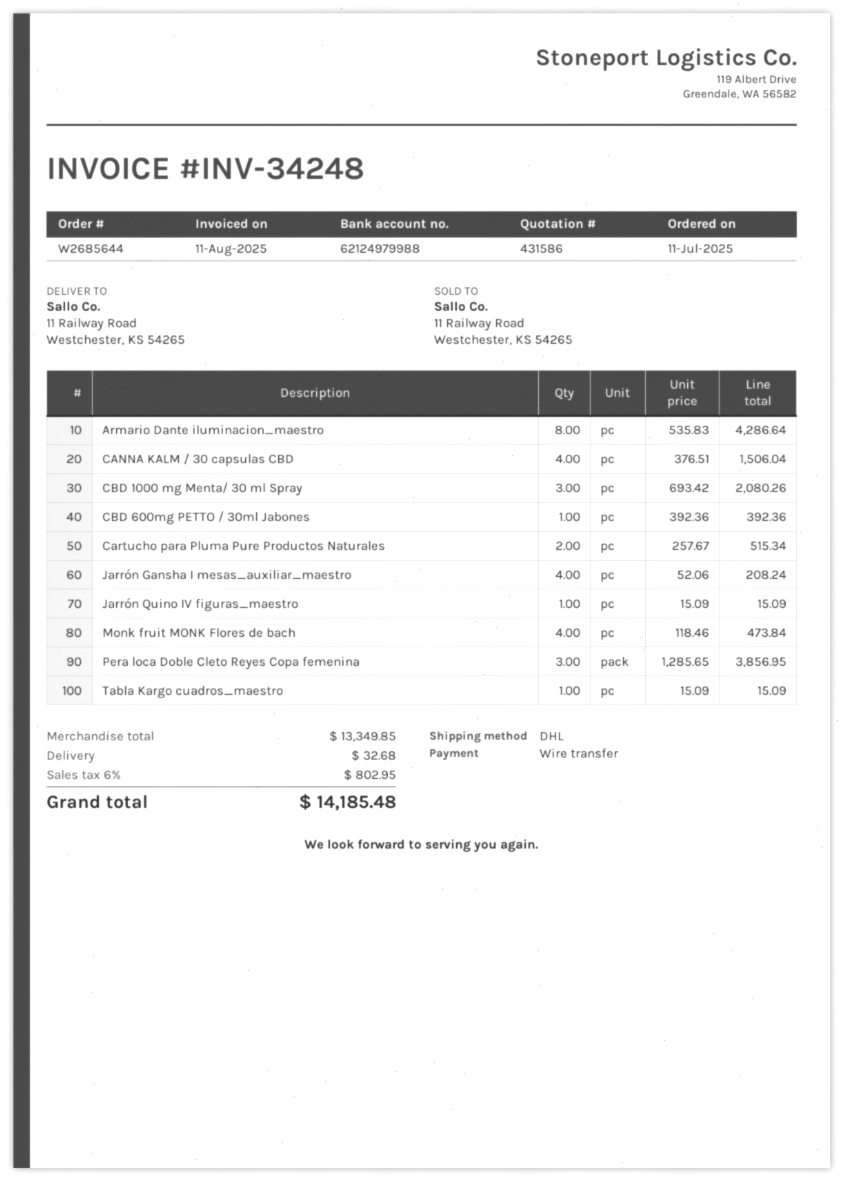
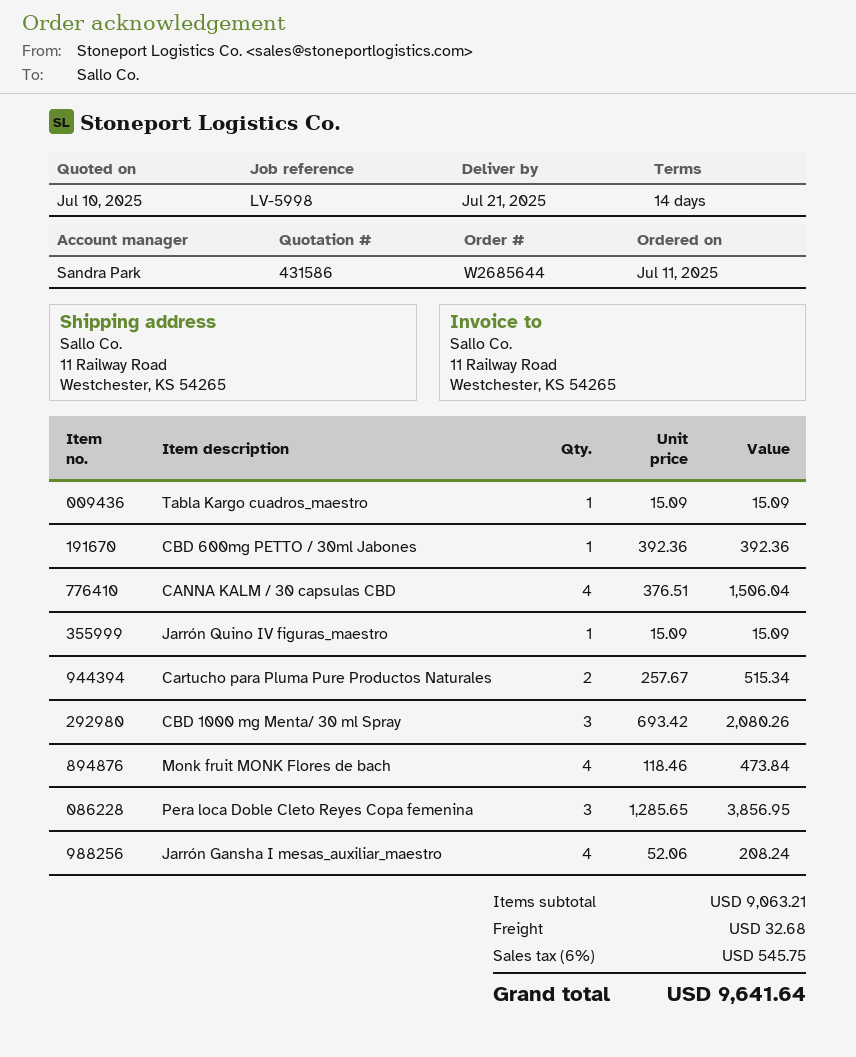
Armario Dante iluminacion_maestro: 8 x 535.83 = 4286.64 -> none
subtotal: 13349.85 -> 9063.21
tax: 6% = 802.95 -> 6% = 545.75
total: 14185.48 -> 9641.64

